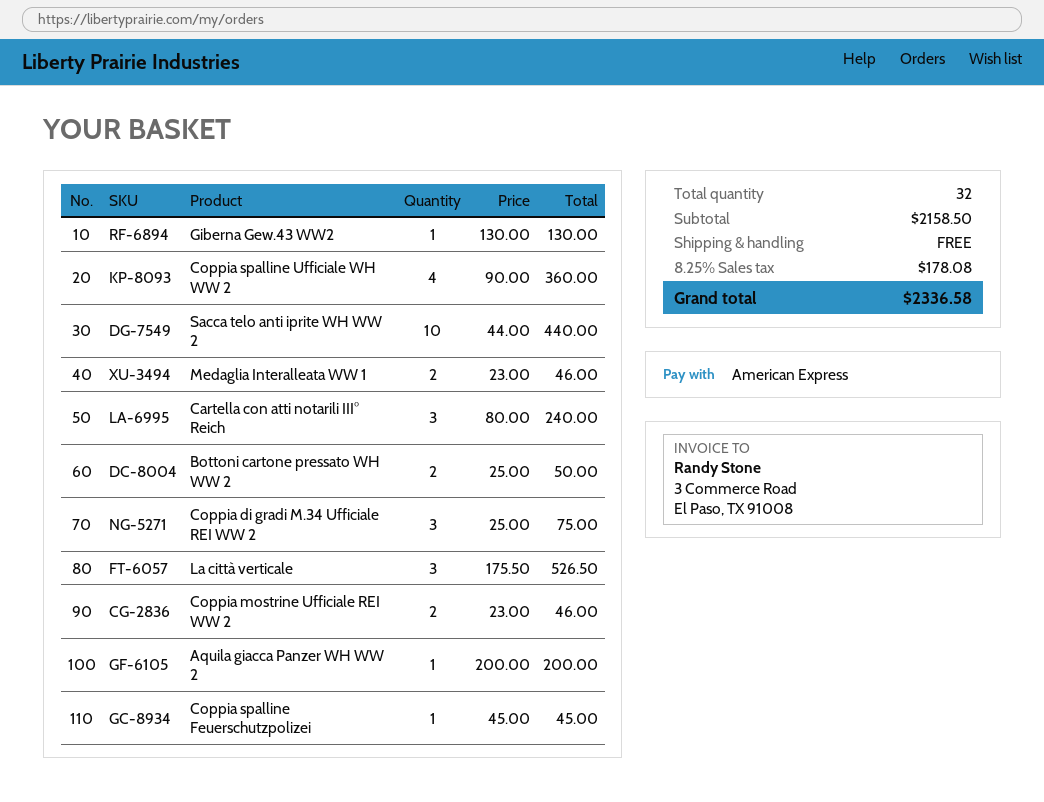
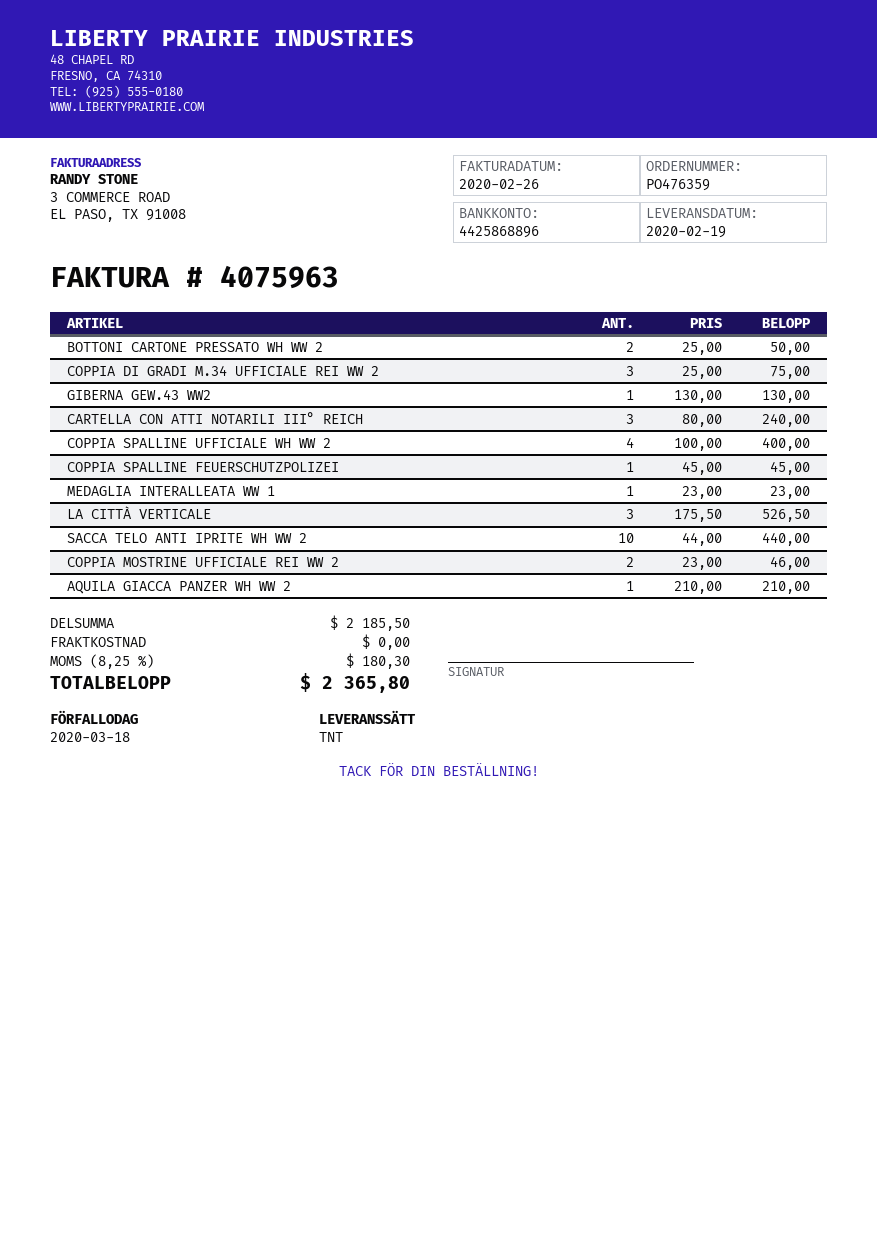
Coppia spalline Ufficiale WH WW 2: 4 x 90.00 = 360.00 -> 4 x 100.00 = 400.00
Medaglia Interalleata WW 1: 2 x 23.00 = 46.00 -> 1 x 23.00 = 23.00
Aquila giacca Panzer WH WW 2: 1 x 200.00 = 200.00 -> 1 x 210.00 = 210.00
subtotal: 2158.50 -> 2185.50
tax: 8.25% = 178.08 -> 8.25% = 180.30
total: 2336.58 -> 2365.80

